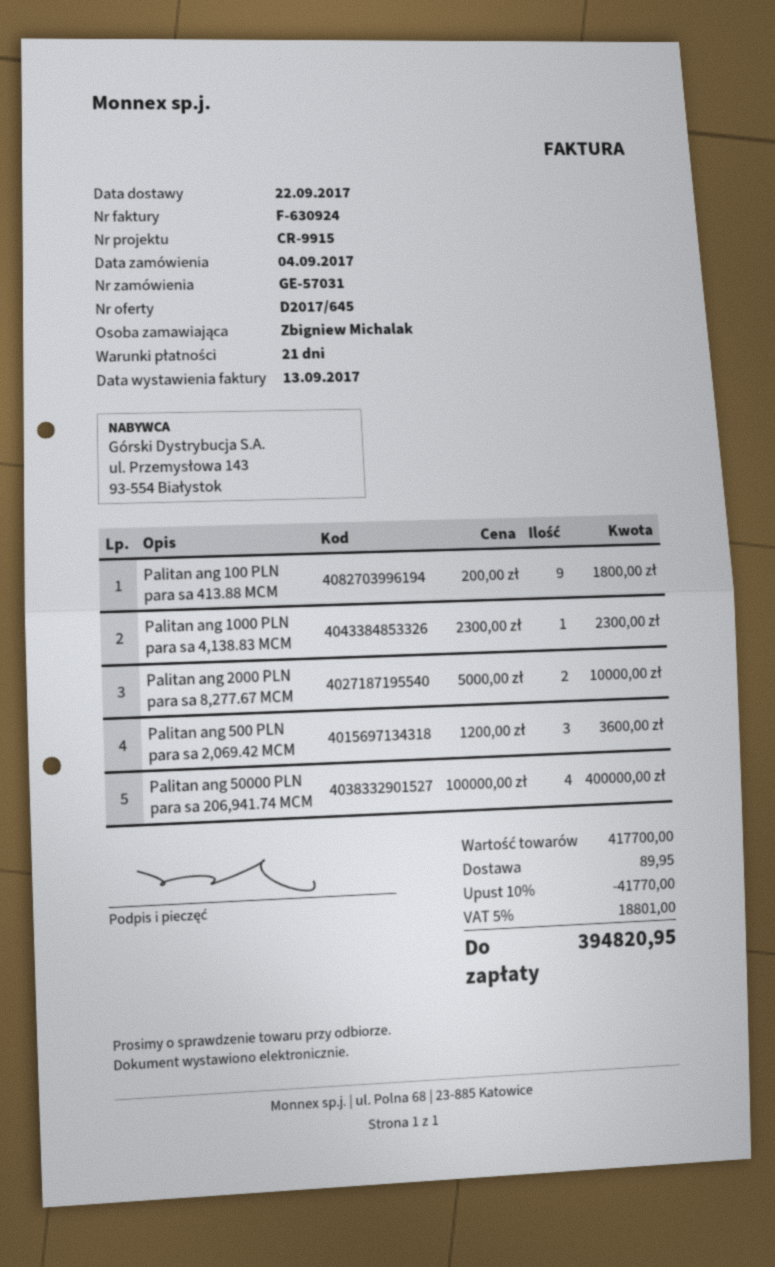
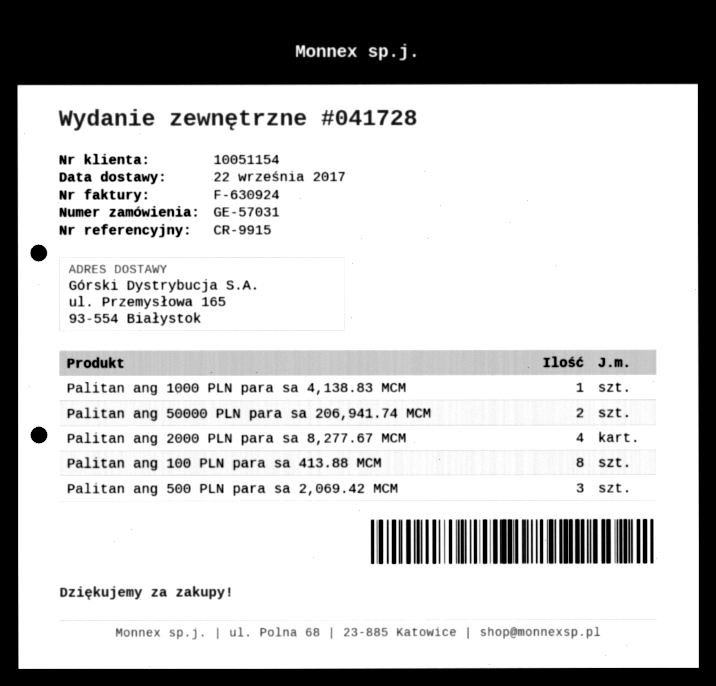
Palitan ang 100 PLN para sa 413.88 MCM: 9 -> 8
Palitan ang 2000 PLN para sa 8,277.67 MCM: 2 -> 4
Palitan ang 50000 PLN para sa 206,941.74 MCM: 4 -> 2

